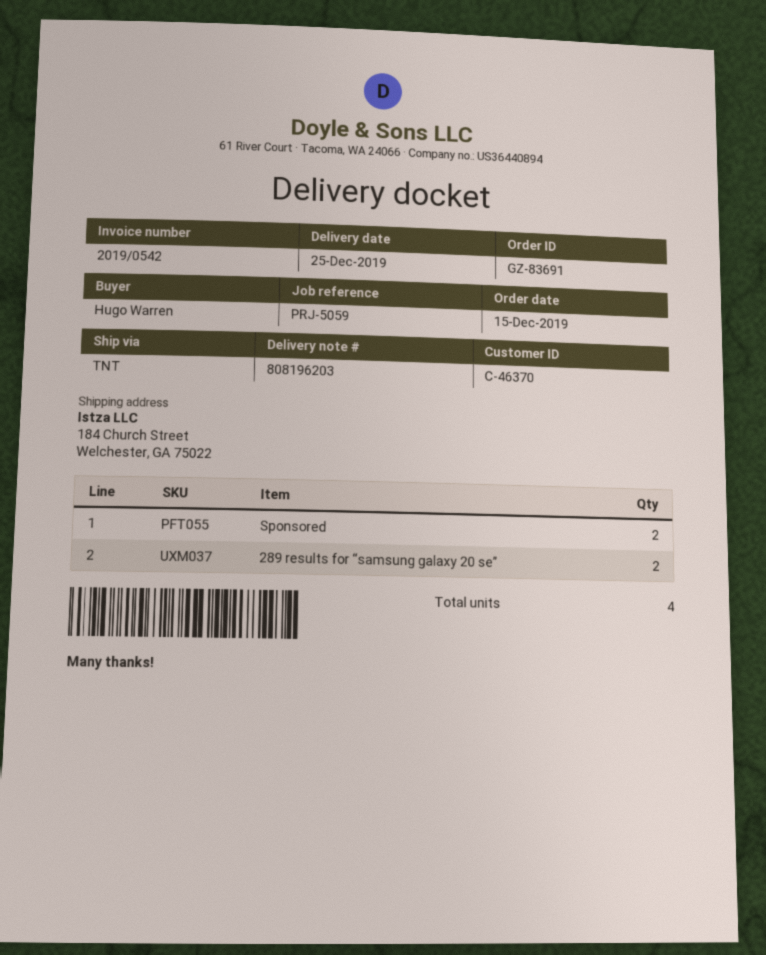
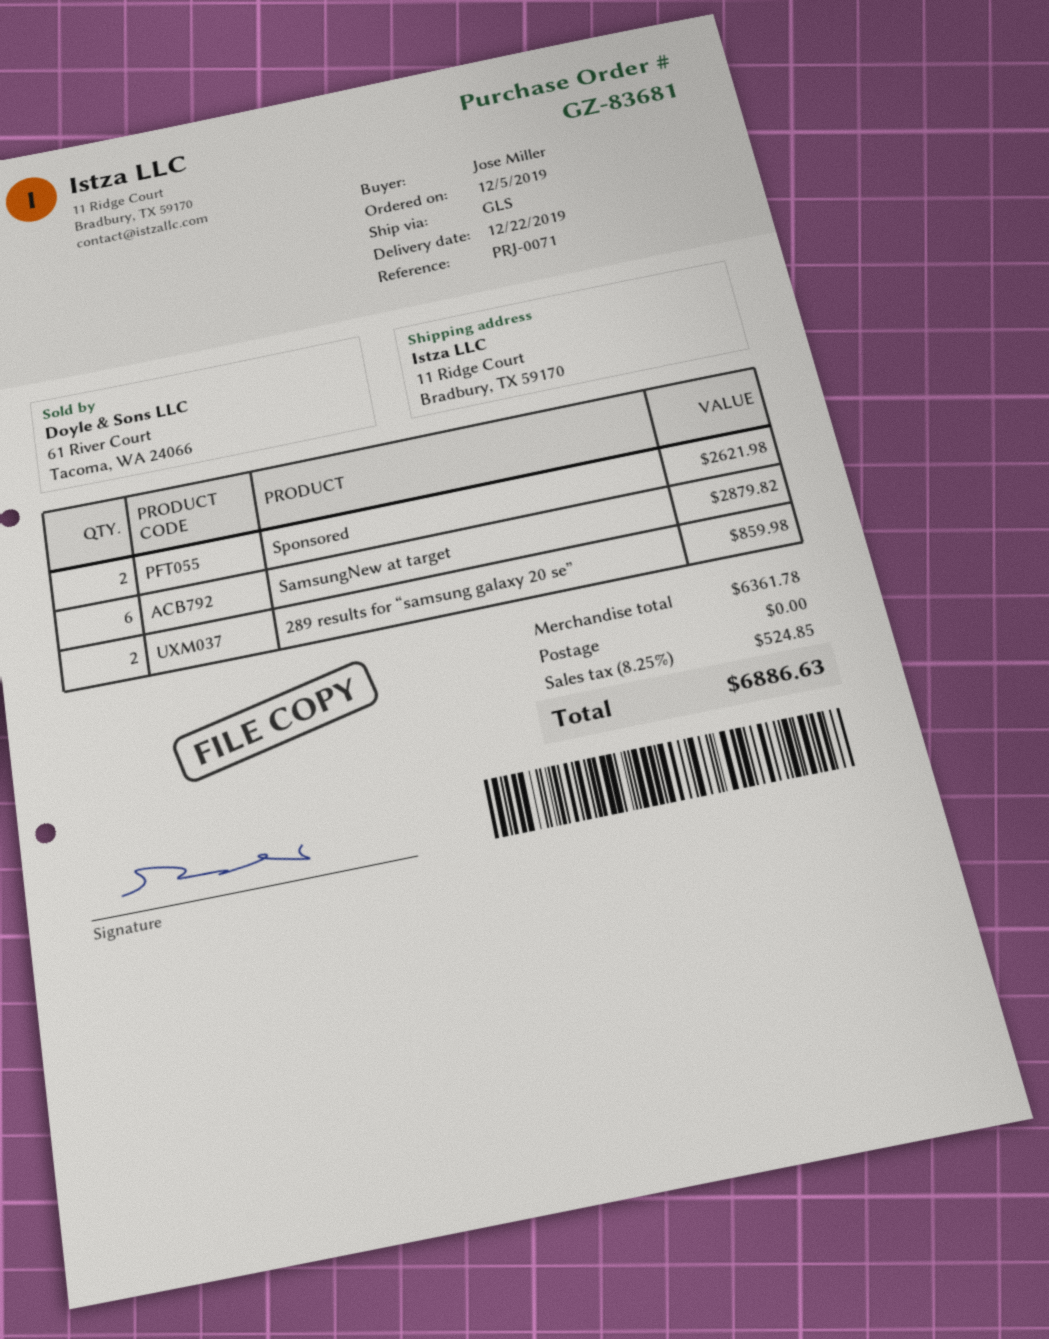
order number: GZ-83691 -> GZ-83681
order date: 2019-12-15 -> 2019-12-05
delivery date: 2019-12-25 -> 2019-12-22
reference: PRJ-5059 -> PRJ-0071
ordered by: Hugo Warren -> Jose Miller
shipping method: TNT -> GLS
ship to: 184 Church Street, Welchester, GA 75022 -> 11 Ridge Court, Bradbury, TX 59170
SamsungNew at target: none -> 6

